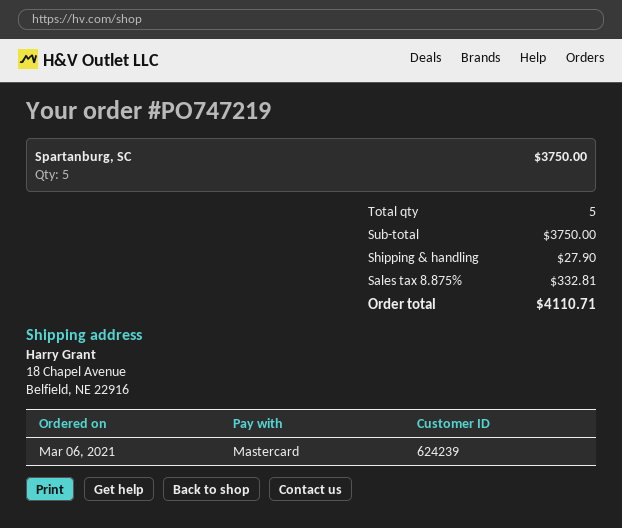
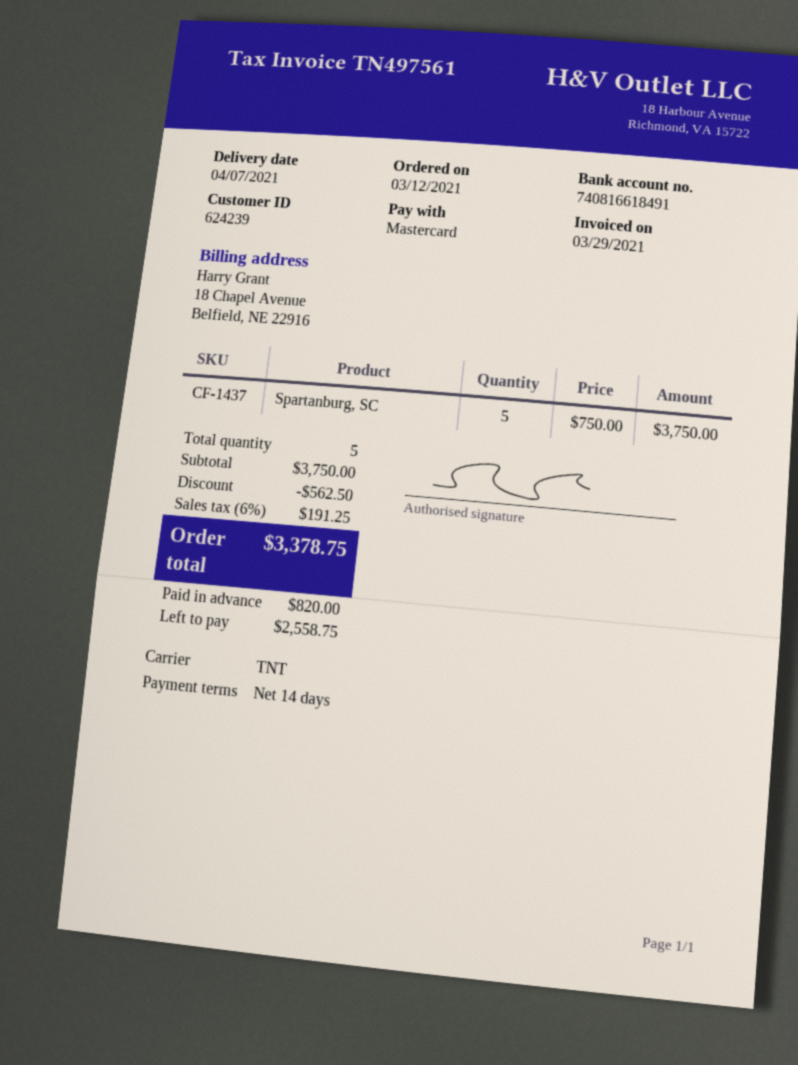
order date: 2021-03-06 -> 2021-03-12
discount: none -> 562.50
shipping: 27.90 -> none
tax: 8.875% = 332.81 -> 6% = 191.25
total: 4110.71 -> 3378.75

